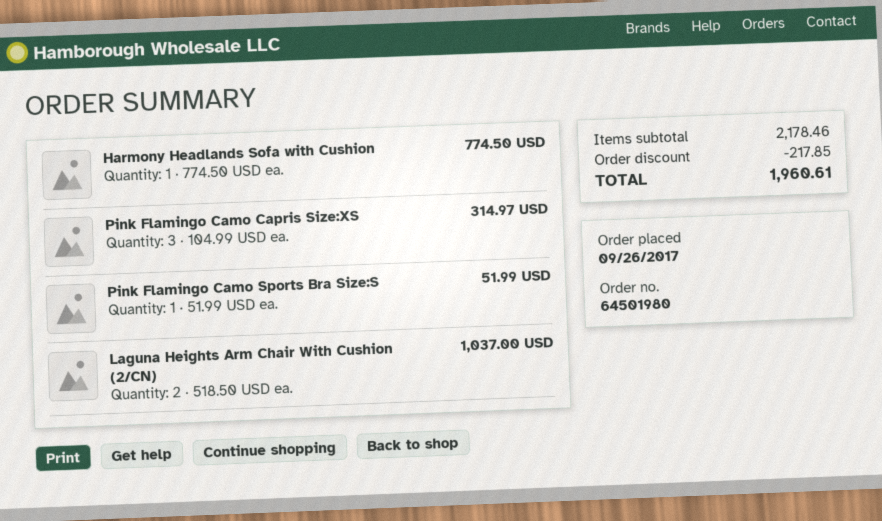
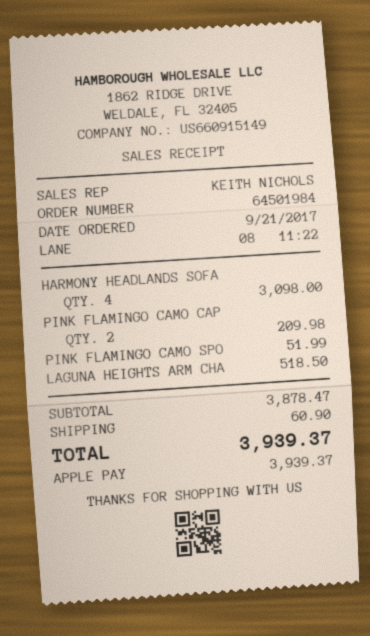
order number: 64501980 -> 64501984
order date: 2017-09-26 -> 2017-09-21
Harmony Headlands Sofa with Cushion: 1 for 774.50 -> 4 for 3098.00
Pink Flamingo Camo Capris Size:XS: 3 for 314.97 -> 2 for 209.98
Laguna Heights Arm Chair With Cushion (2/CN): 2 for 1037.00 -> 1 for 518.50
subtotal: 2178.46 -> 3878.47
discount: 217.85 -> none
shipping: none -> 60.90
total: 1960.61 -> 3939.37

